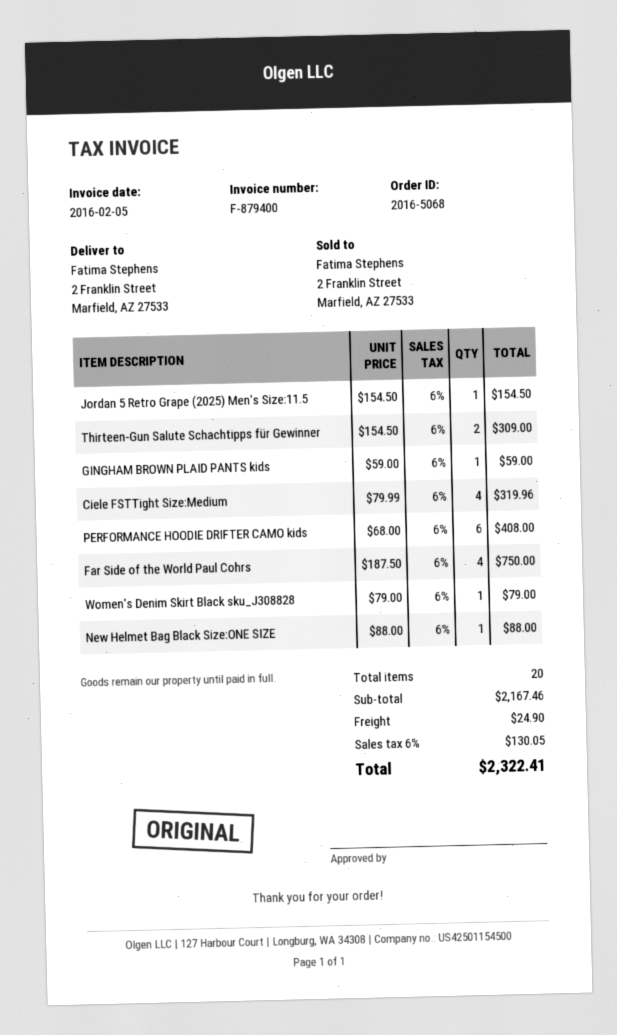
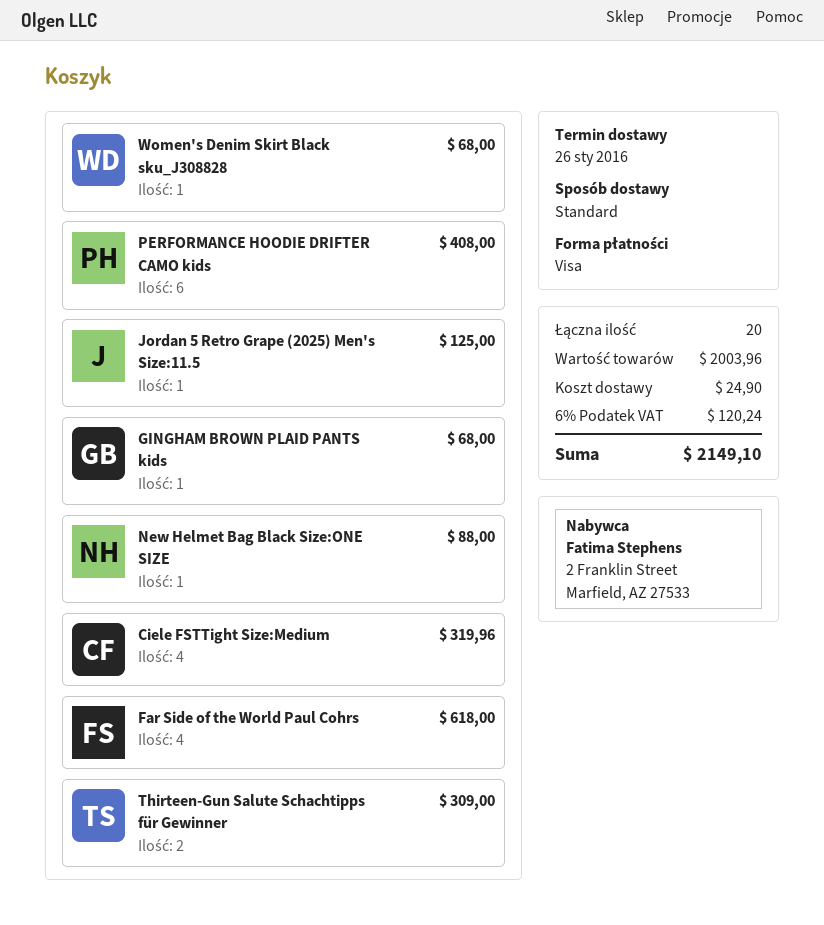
Jordan 5 Retro Grape (2025) Men's Size:11.5: 1 for 154.50 -> 1 for 125.00
GINGHAM BROWN PLAID PANTS kids: 1 for 59.00 -> 1 for 68.00
Far Side of the World Paul Cohrs: 4 for 750.00 -> 4 for 618.00
Women's Denim Skirt Black sku_J308828: 1 for 79.00 -> 1 for 68.00
subtotal: 2167.46 -> 2003.96
tax: 6% = 130.05 -> 6% = 120.24
total: 2322.41 -> 2149.10

